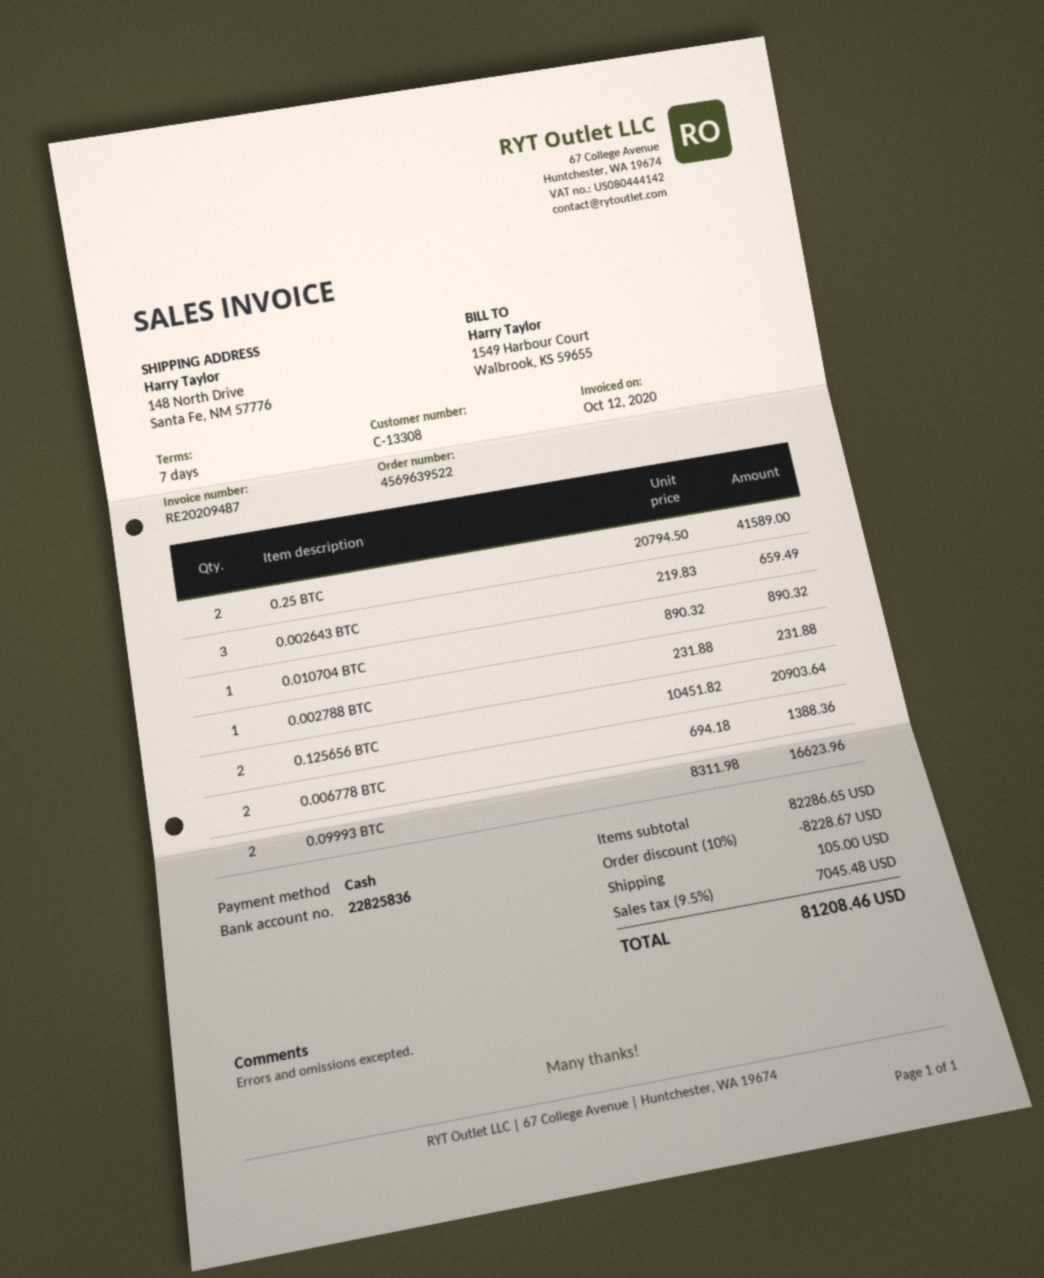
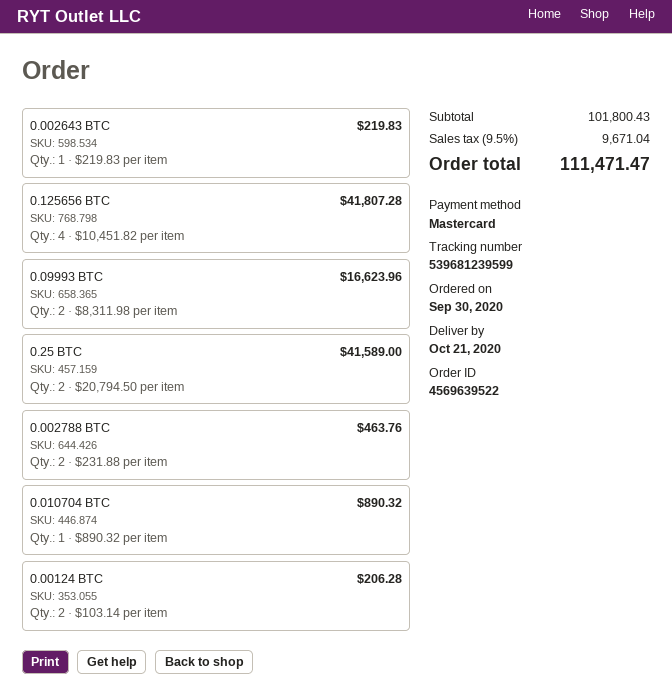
payment method: cash -> Mastercard
0.002643 BTC: 3 x 219.83 = 659.49 -> 1 x 219.83 = 219.83
0.002788 BTC: 1 x 231.88 = 231.88 -> 2 x 231.88 = 463.76
0.125656 BTC: 2 x 10451.82 = 20903.64 -> 4 x 10451.82 = 41807.28
0.006778 BTC: 2 x 694.18 = 1388.36 -> none
0.00124 BTC: none -> 2 x 103.14 = 206.28
subtotal: 82286.65 -> 101800.43
discount: 10% = 8228.67 -> none
shipping: 105.00 -> none
tax: 9.5% = 7045.48 -> 9.5% = 9671.04
total: 81208.46 -> 111471.47

